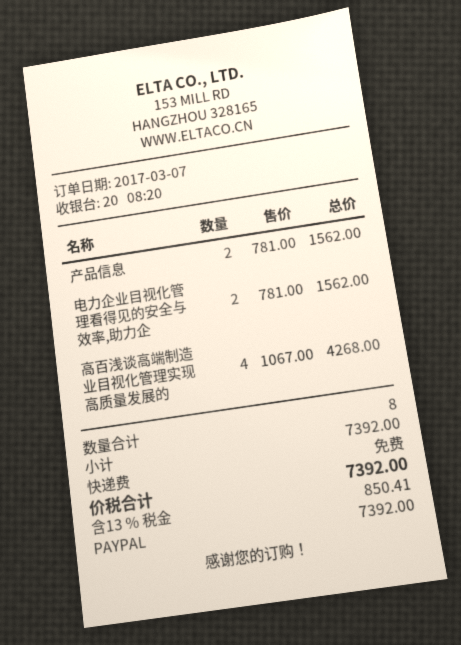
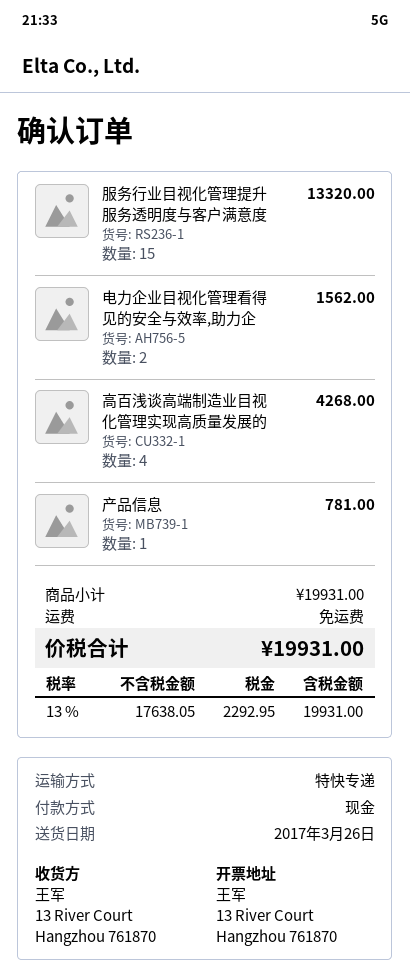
payment method: PayPal -> cash
产品信息: 2 for 1562.00 -> 1 for 781.00
服务行业目视化管理提升服务透明度与客户满意度: none -> 15 for 13320.00
subtotal: 7392.00 -> 19931.00
tax: 13% = 850.41 -> 13% = 2292.95
total: 7392.00 -> 19931.00

